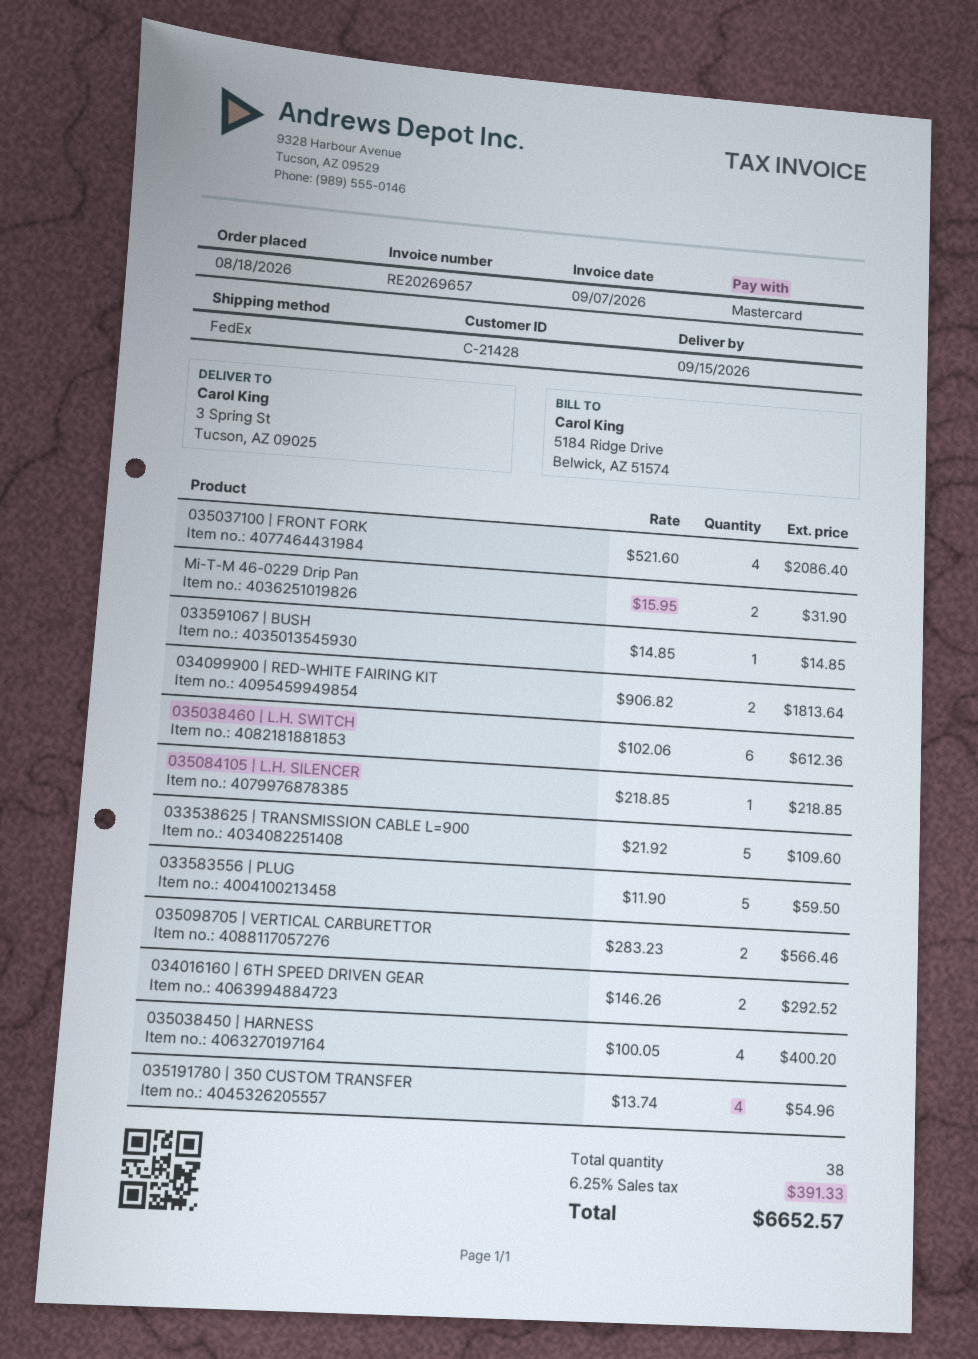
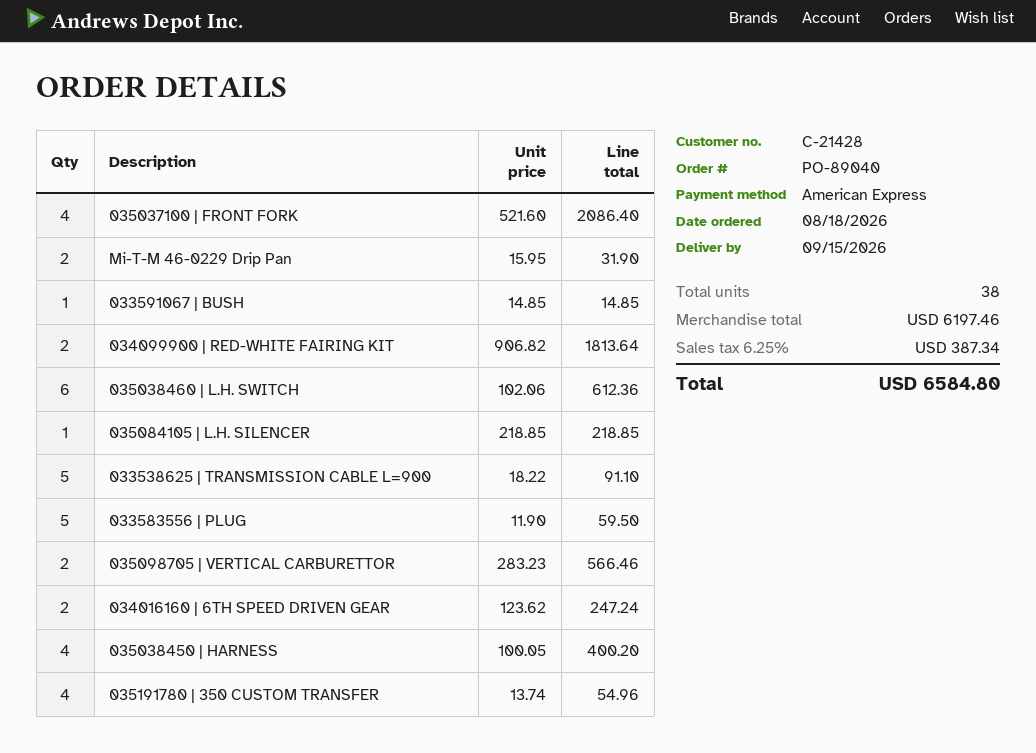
payment method: Mastercard -> American Express
033538625 | TRANSMISSION CABLE L=900: 5 x 21.92 = 109.60 -> 5 x 18.22 = 91.10
034016160 | 6TH SPEED DRIVEN GEAR: 2 x 146.26 = 292.52 -> 2 x 123.62 = 247.24
tax: 6.25% = 391.33 -> 6.25% = 387.34
total: 6652.57 -> 6584.80

